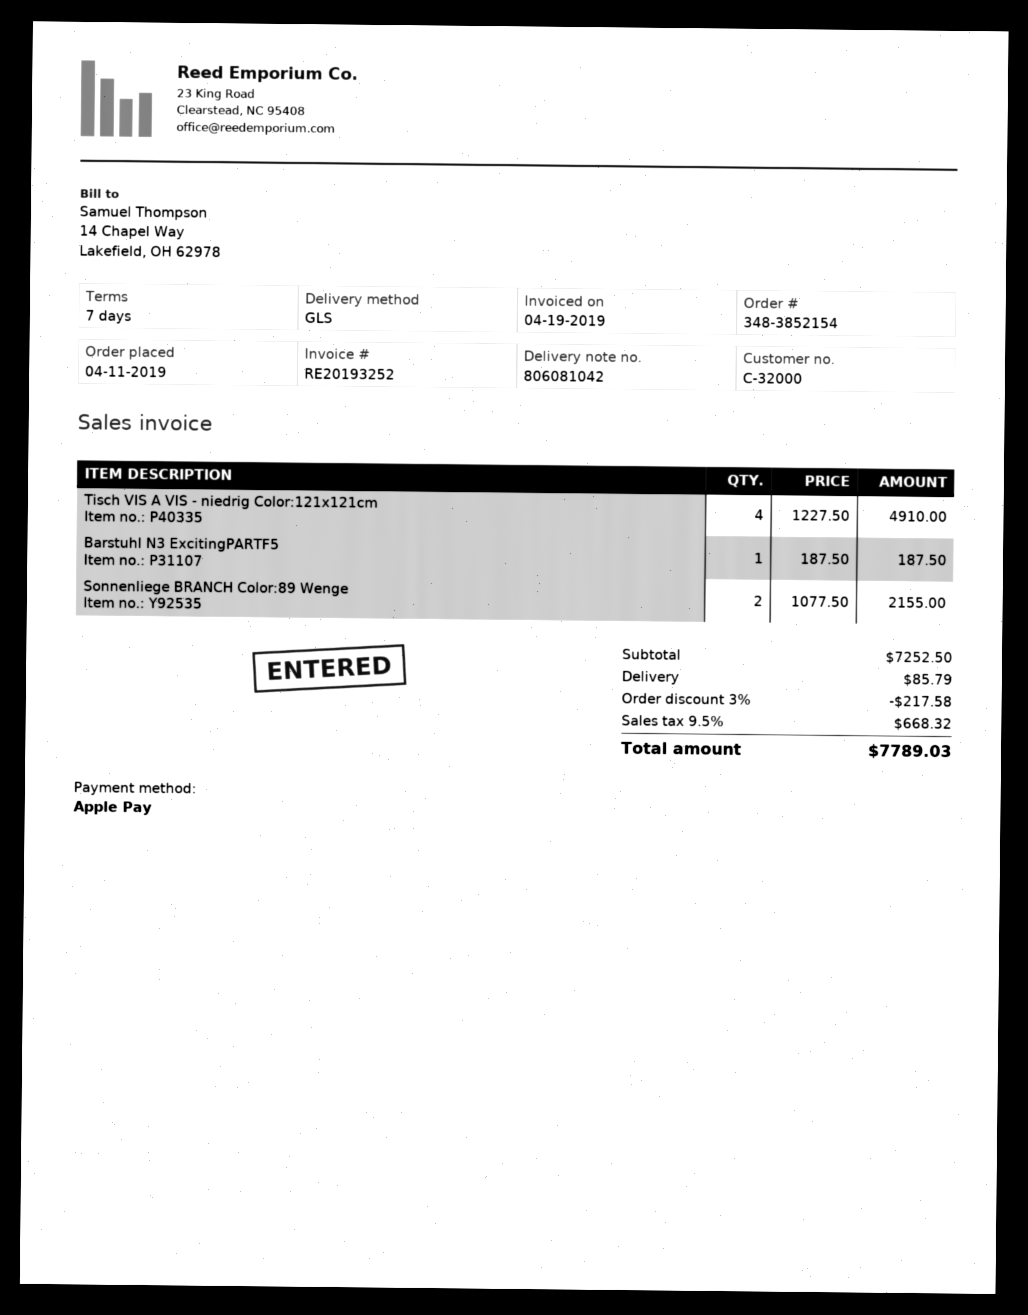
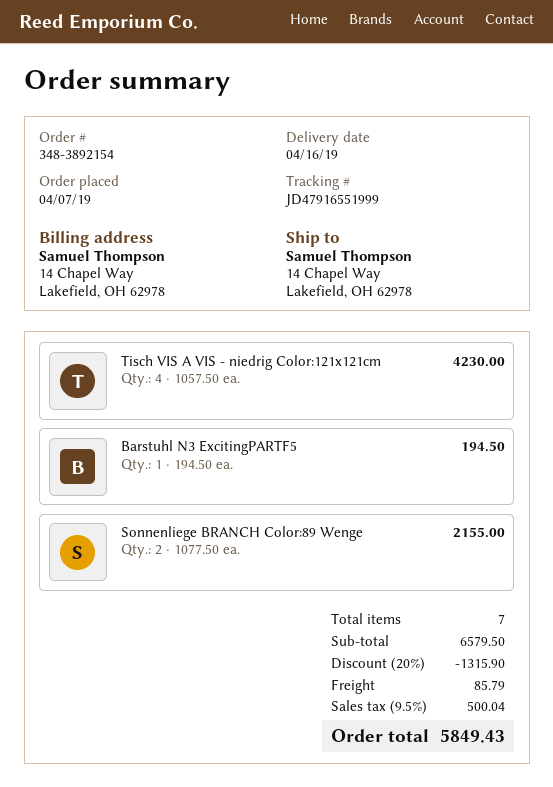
order number: 348-3852154 -> 348-3892154
order date: 2019-04-11 -> 2019-04-07
Tisch VIS A VIS - niedrig Color:121x121cm: 4 x 1227.50 = 4910.00 -> 4 x 1057.50 = 4230.00
Barstuhl N3 ExcitingPARTF5: 1 x 187.50 = 187.50 -> 1 x 194.50 = 194.50
subtotal: 7252.50 -> 6579.50
discount: 3% = 217.58 -> 20% = 1315.90
tax: 9.5% = 668.32 -> 9.5% = 500.04
total: 7789.03 -> 5849.43

